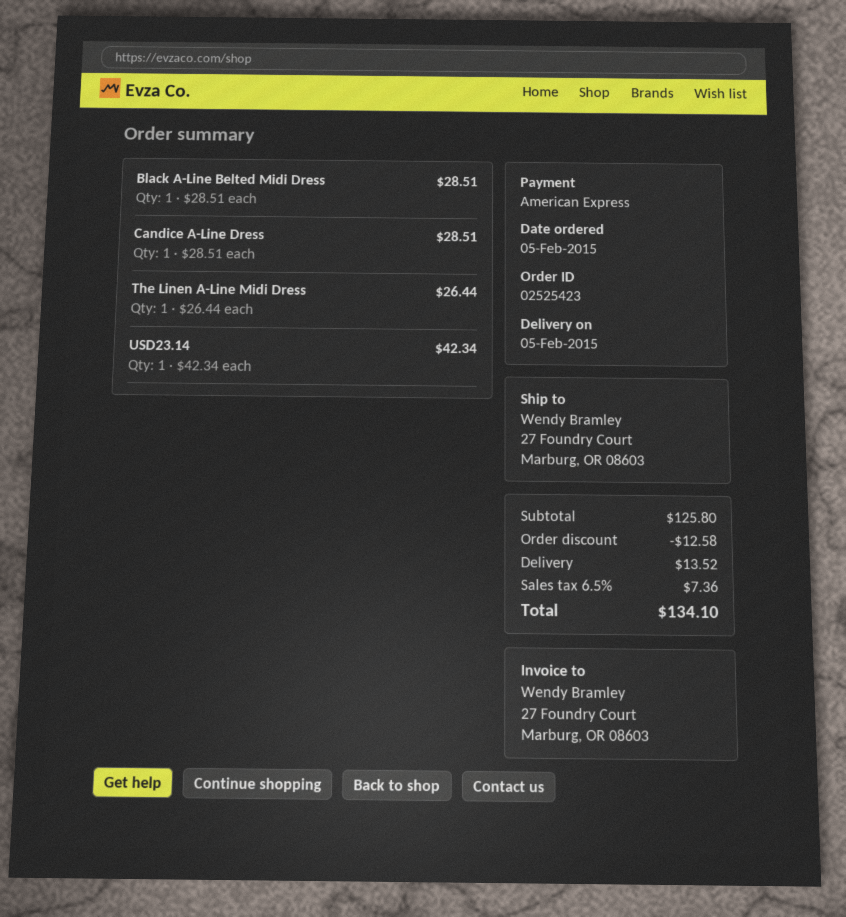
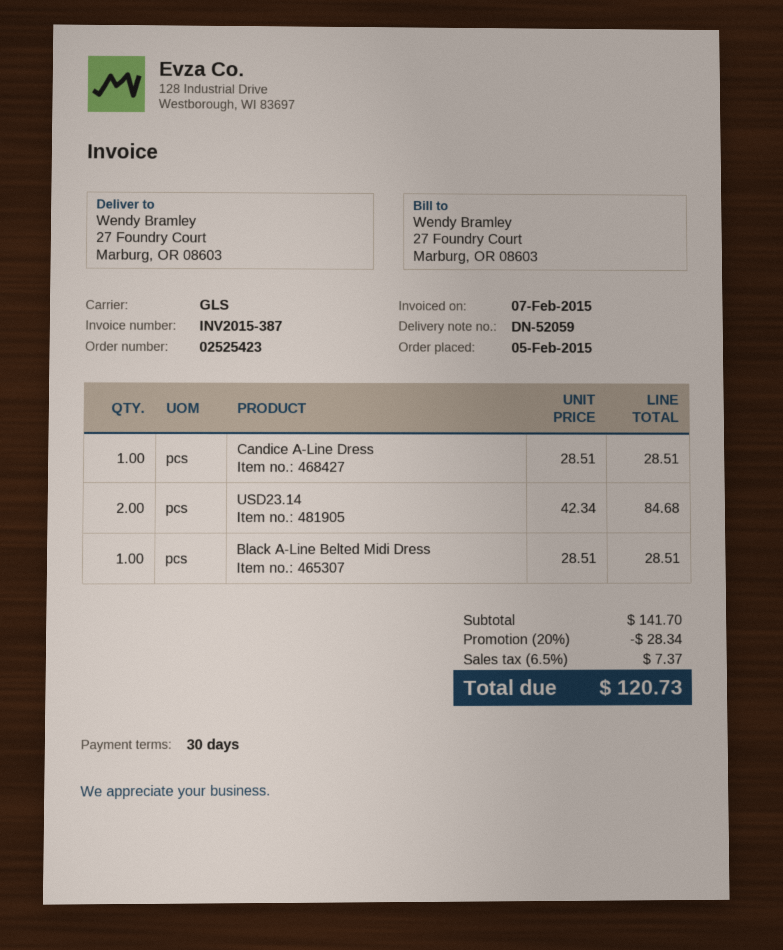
The Linen A-Line Midi Dress: 1 x 26.44 = 26.44 -> none
USD23.14: 1 x 42.34 = 42.34 -> 2 x 42.34 = 84.68
subtotal: 125.80 -> 141.70
discount: 12.58 -> 28.34
shipping: 13.52 -> none
tax: 6.5% = 7.36 -> 6.5% = 7.37
total: 134.10 -> 120.73

